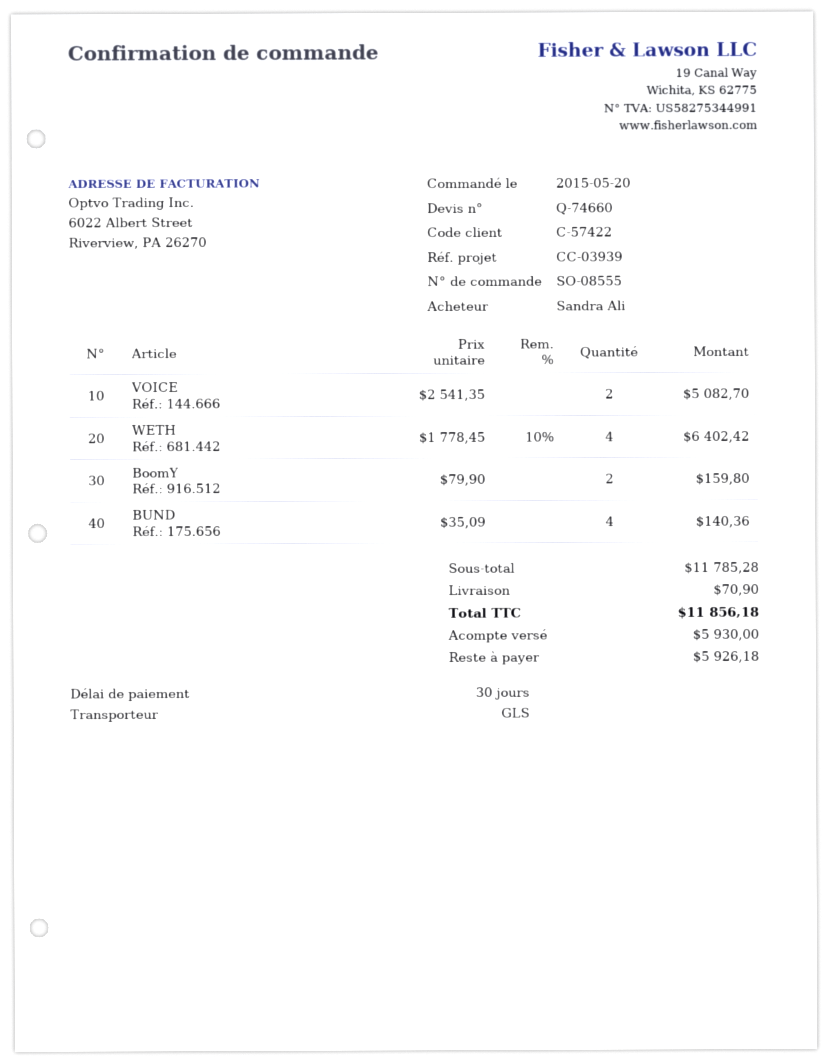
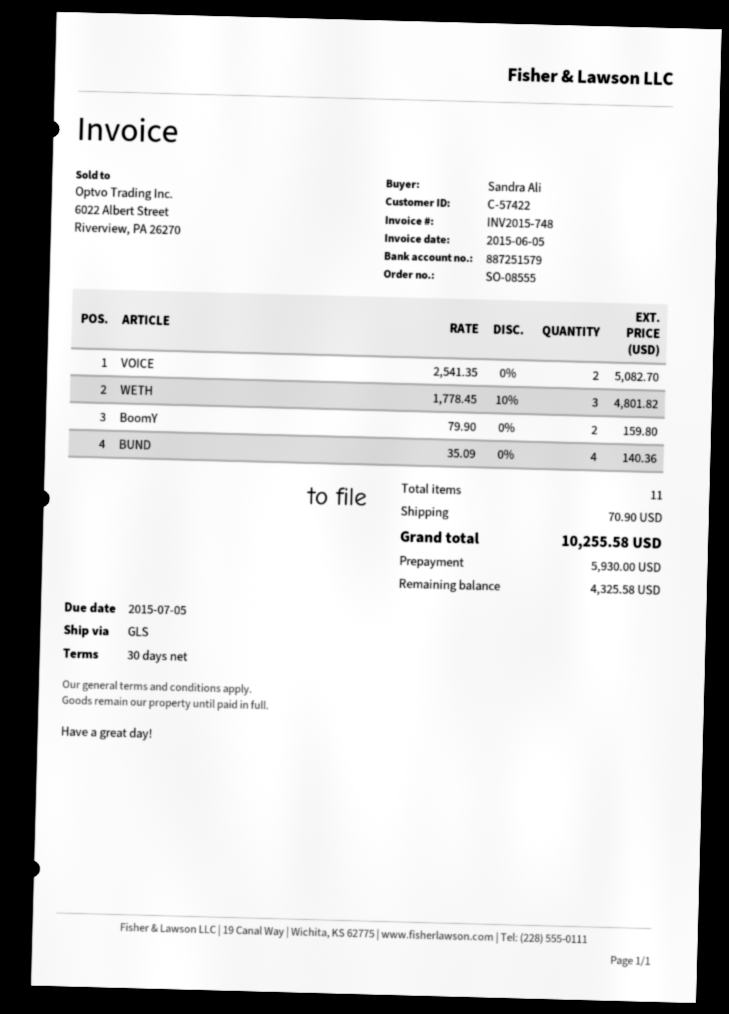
WETH: 4 x 1778.45 - 10% = 6402.42 -> 3 x 1778.45 - 10% = 4801.82
total: 11856.18 -> 10255.58
balance: 5926.18 -> 4325.58

